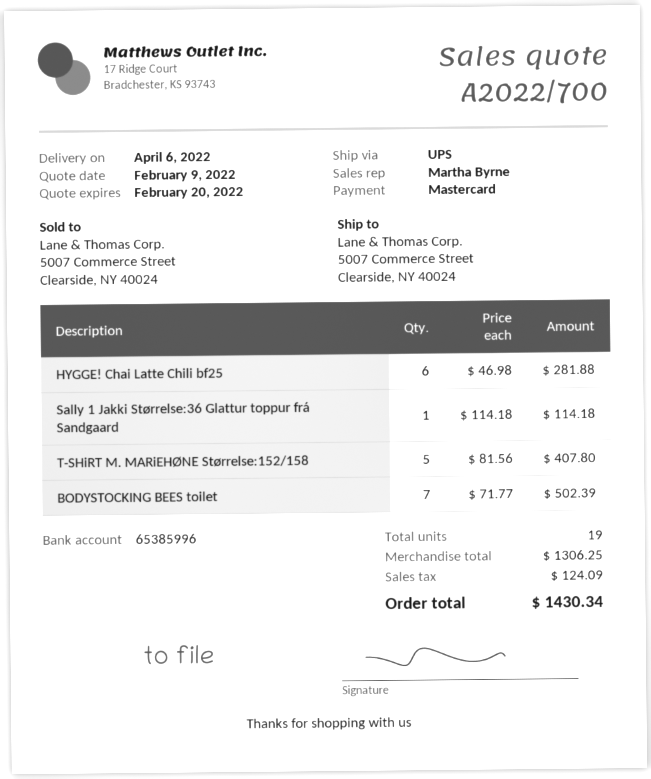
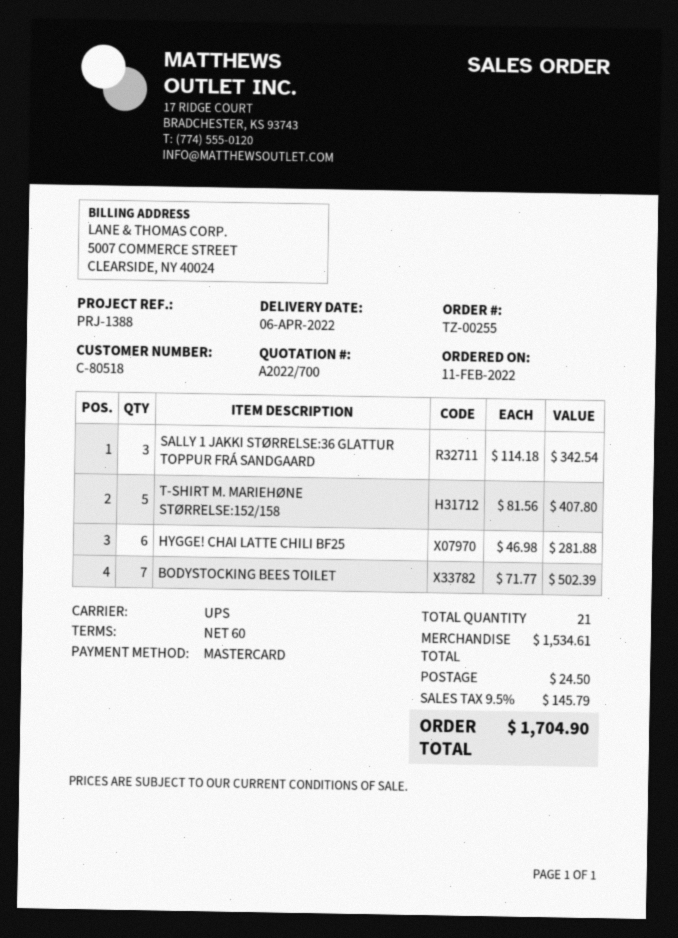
Sally 1 Jakki Størrelse:36 Glattur toppur frá Sandgaard: 1 x 114.18 = 114.18 -> 3 x 114.18 = 342.54
total quantity: 19 -> 21
subtotal: 1306.25 -> 1534.61
shipping: none -> 24.50
tax: 124.09 -> 145.79
total: 1430.34 -> 1704.90

